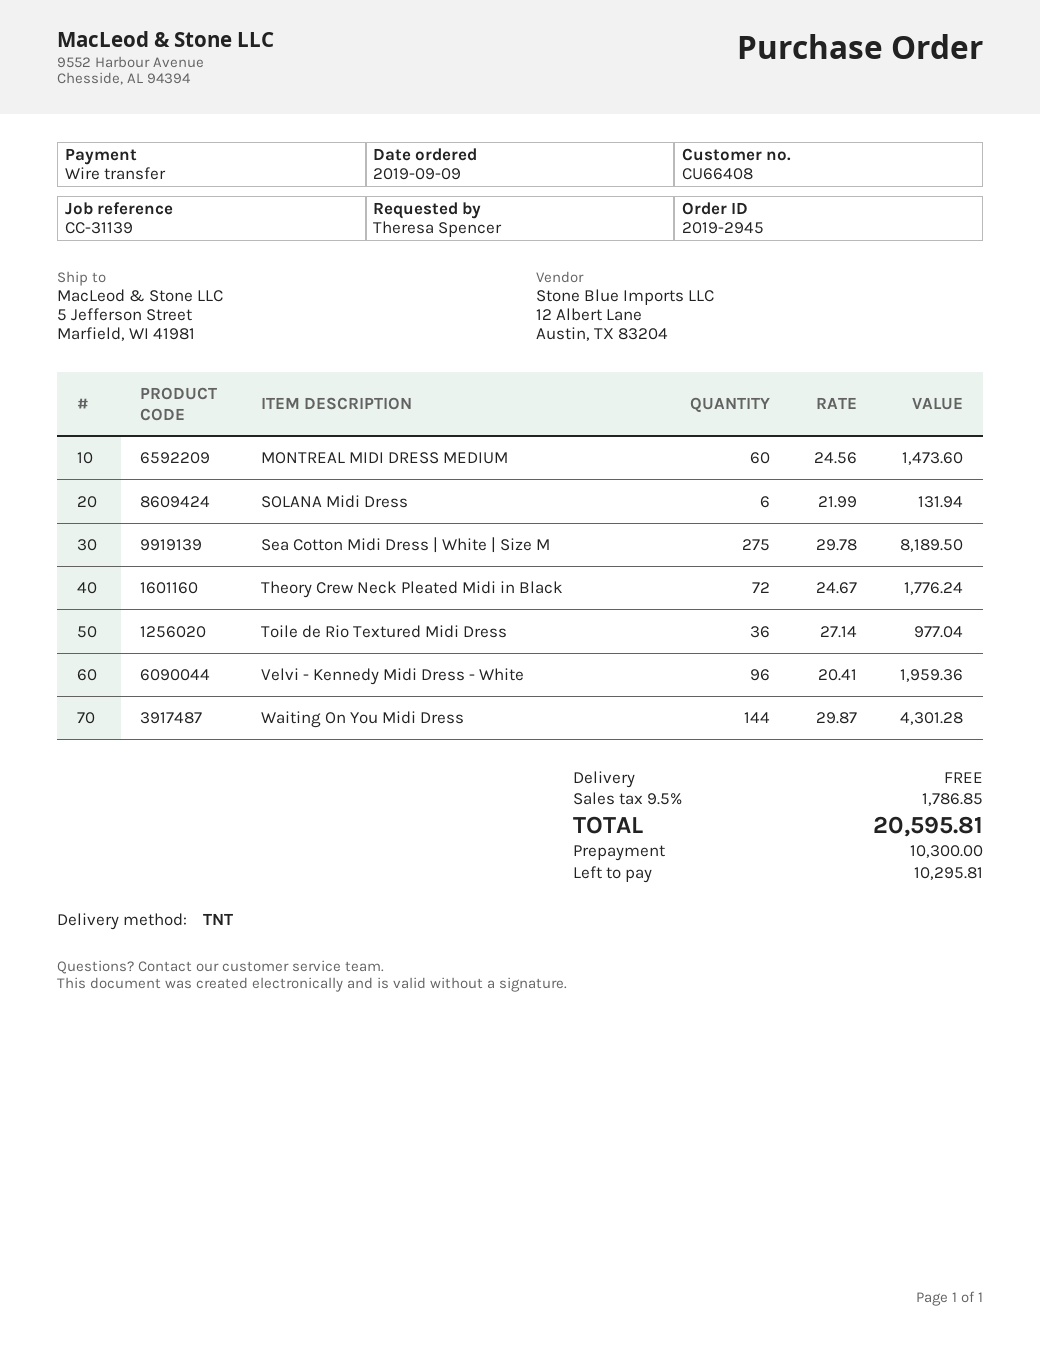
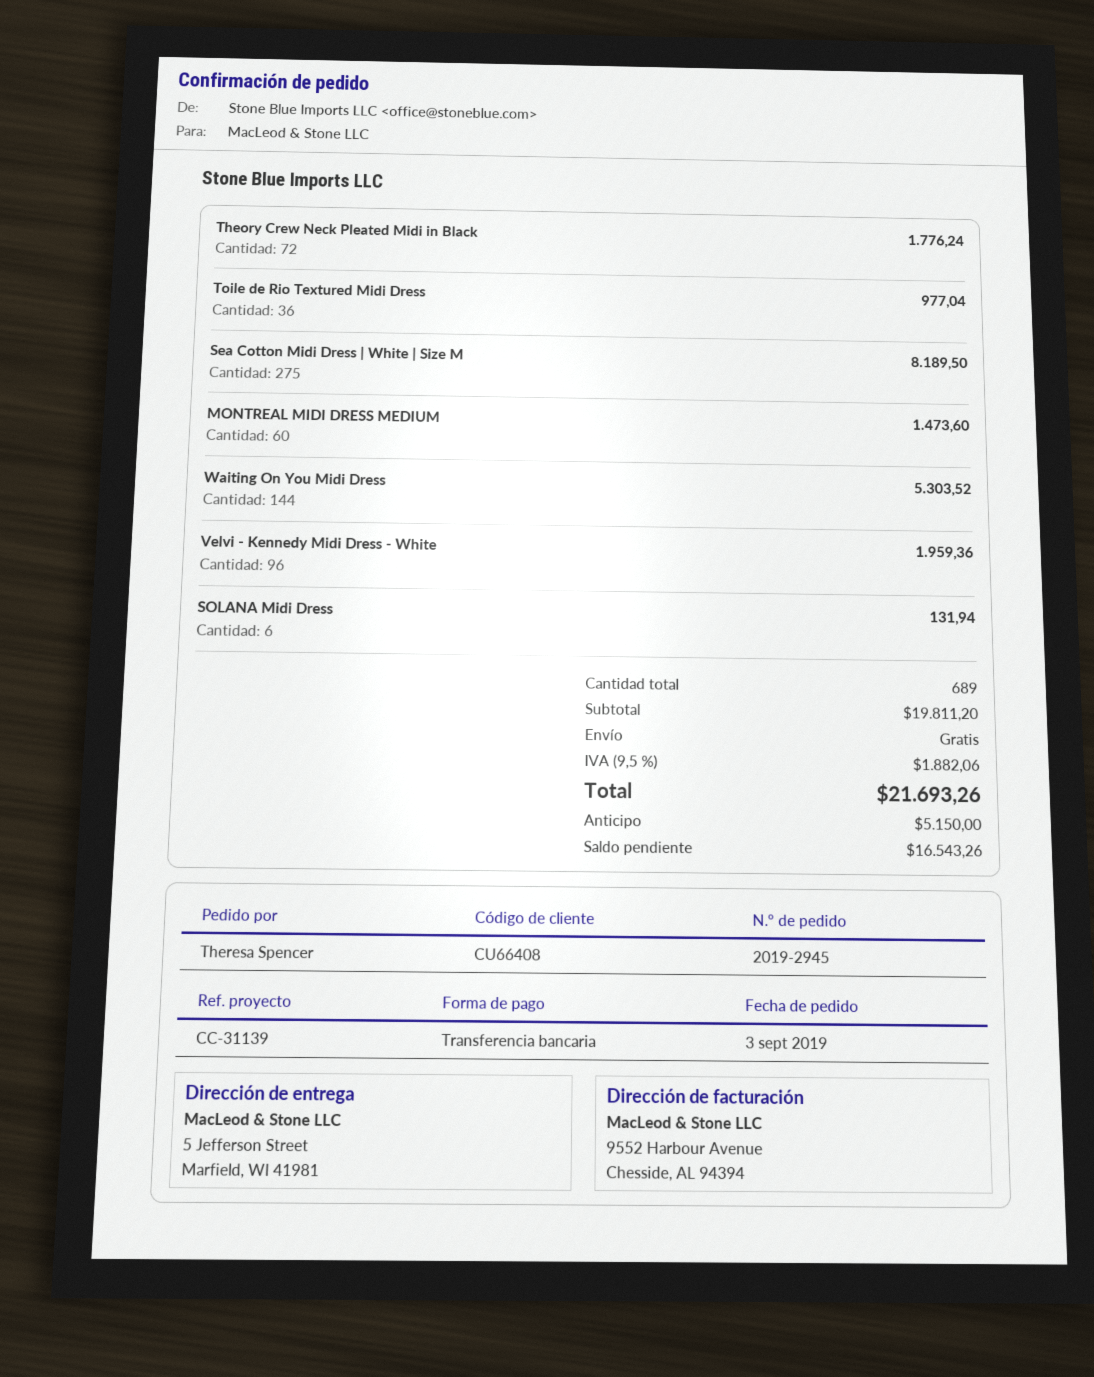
order date: 2019-09-09 -> 2019-09-03
Waiting On You Midi Dress: 144 for 4301.28 -> 144 for 5303.52
tax: 9.5% = 1786.85 -> 9.5% = 1882.06
total: 20595.81 -> 21693.26
deposit: 10300.00 -> 5150.00
balance: 10295.81 -> 16543.26

